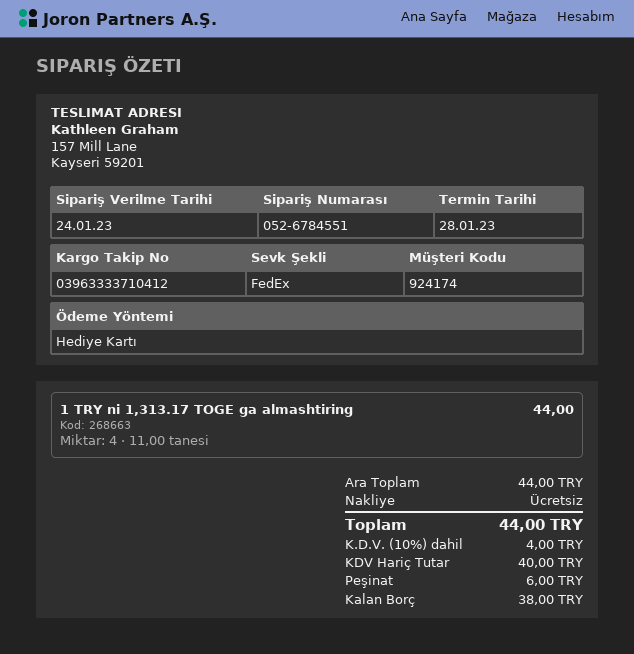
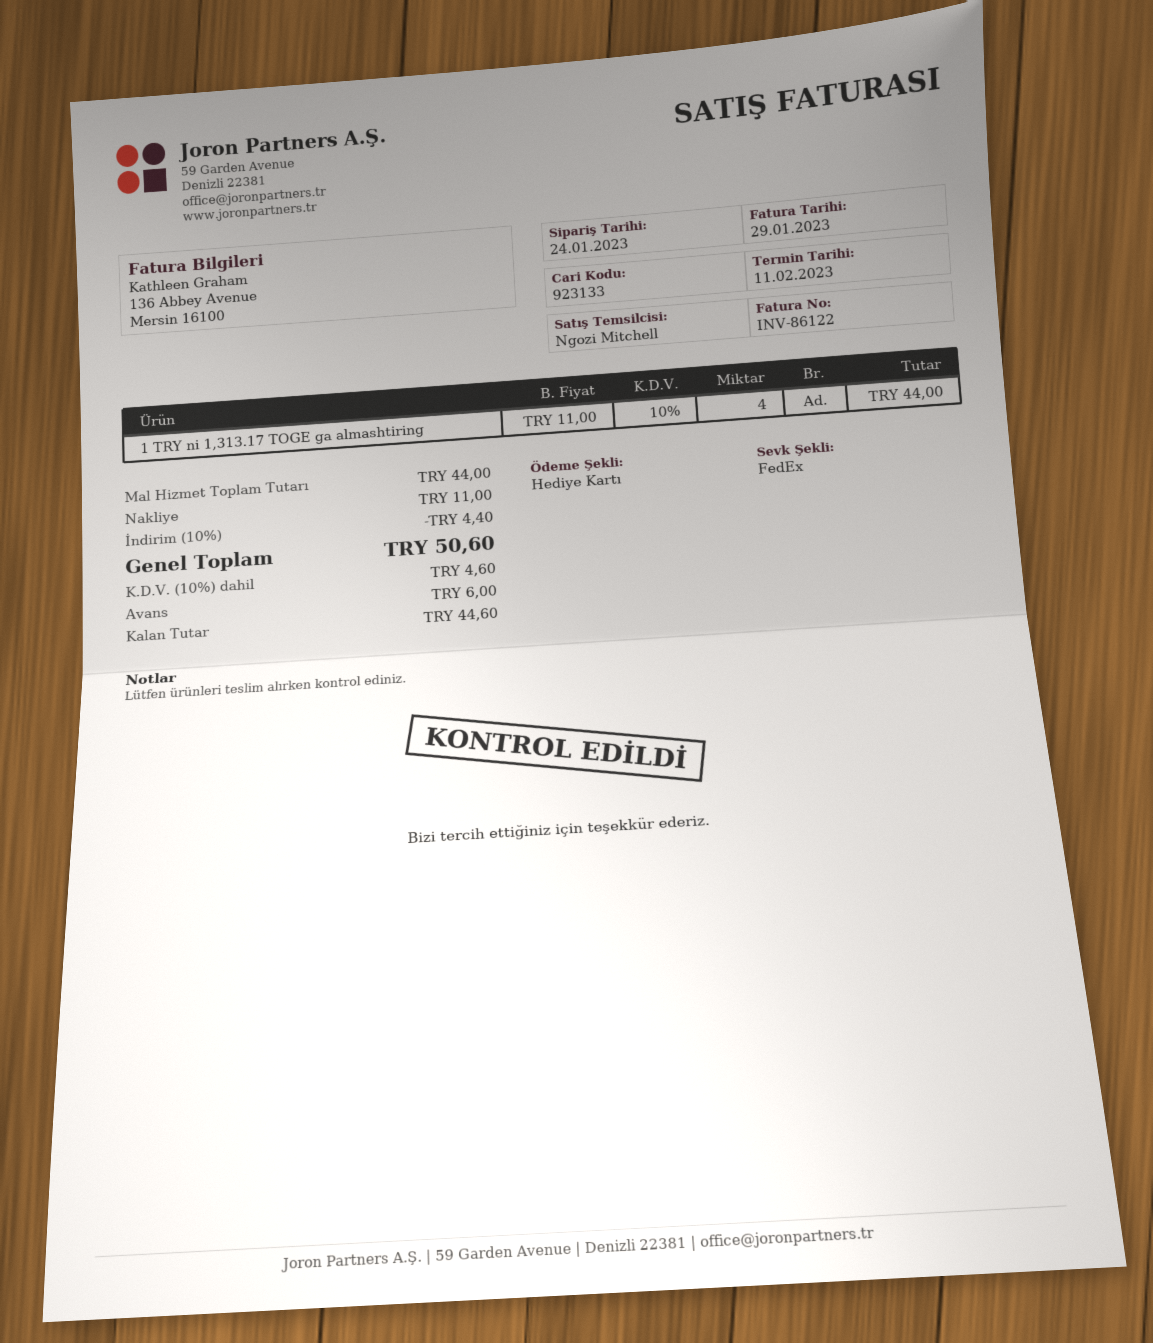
delivery date: 2023-01-28 -> 2023-02-11
customer number: 924174 -> 923133
discount: none -> 10% = 4.40
shipping: 0.00 -> 11.00
tax: 10% = 4.00 -> 10% = 4.60
total: 44.00 -> 50.60
balance: 38.00 -> 44.60

